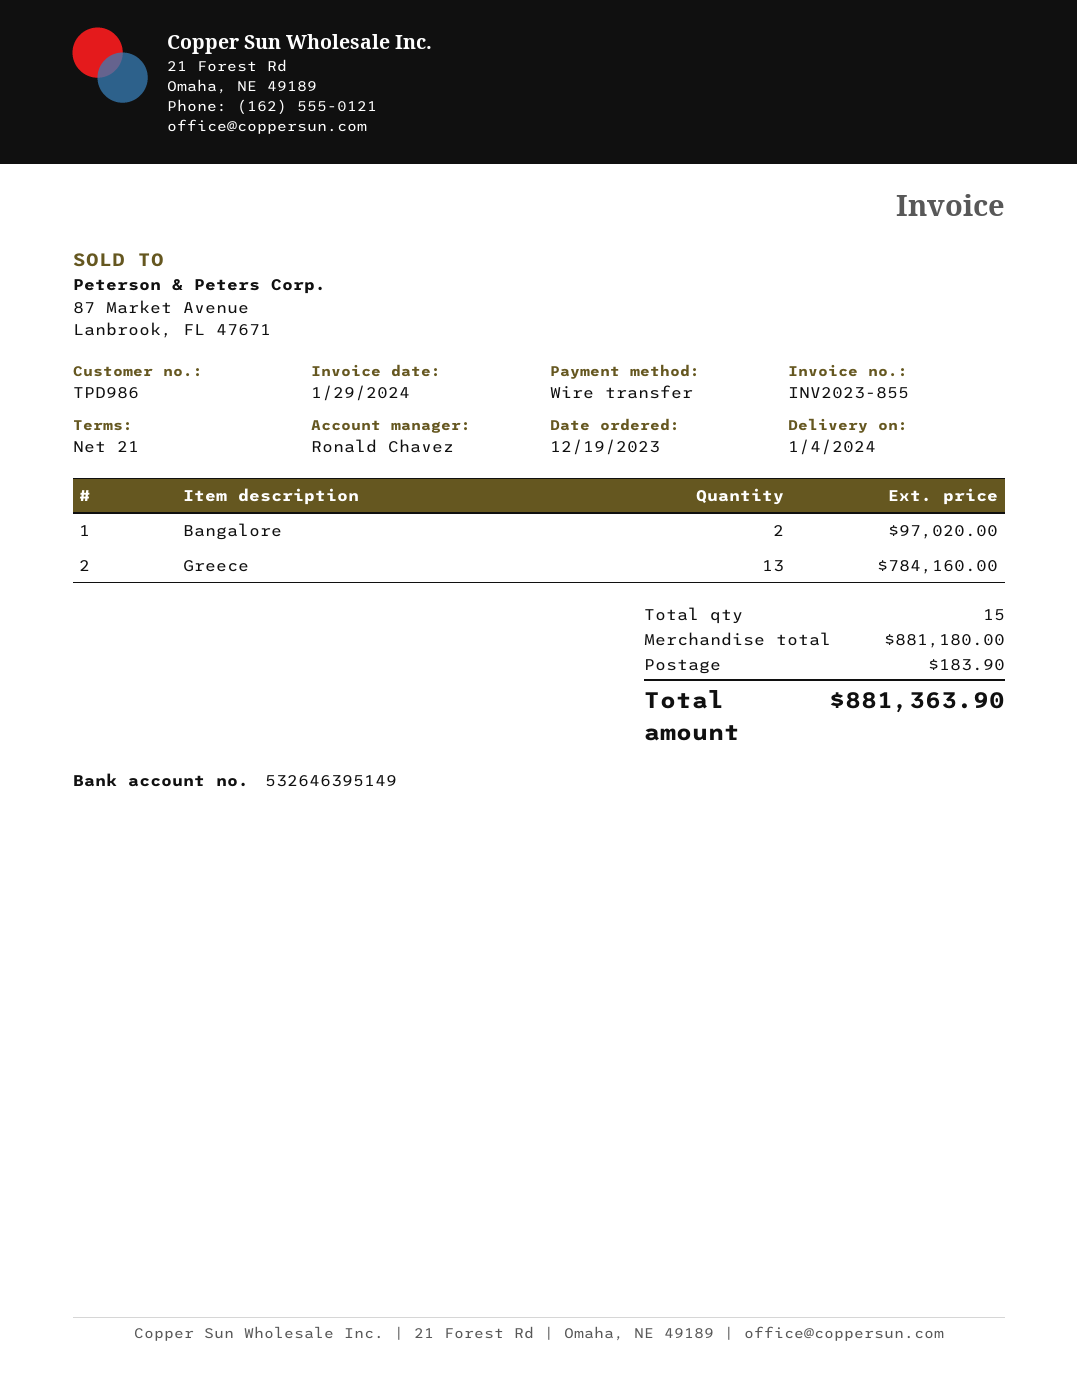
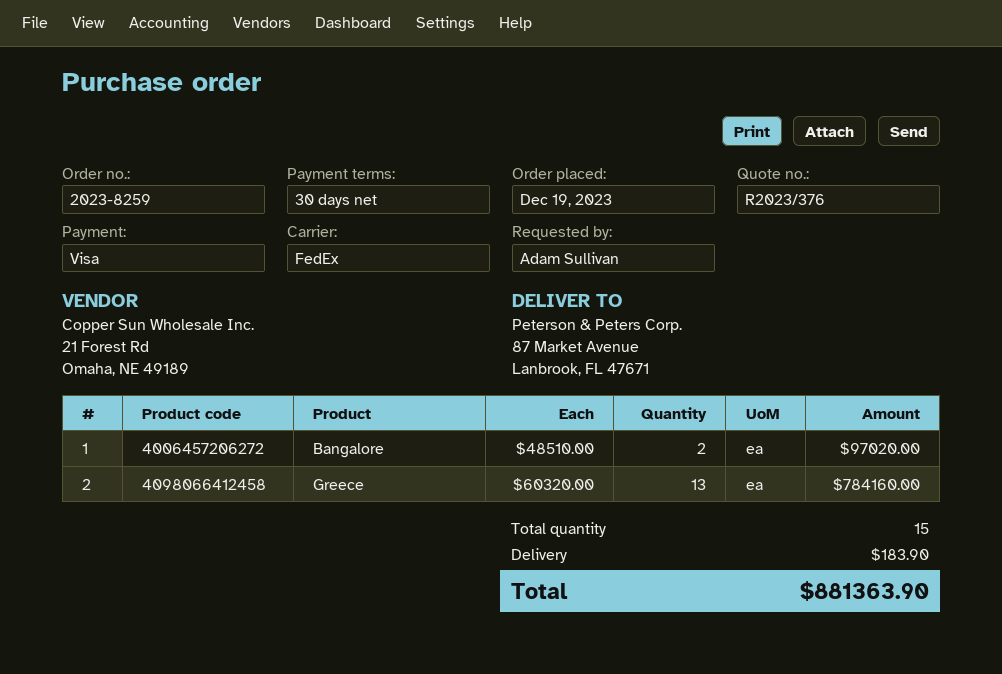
payment terms: 21 days -> 30 days
payment method: bank transfer -> Visa

